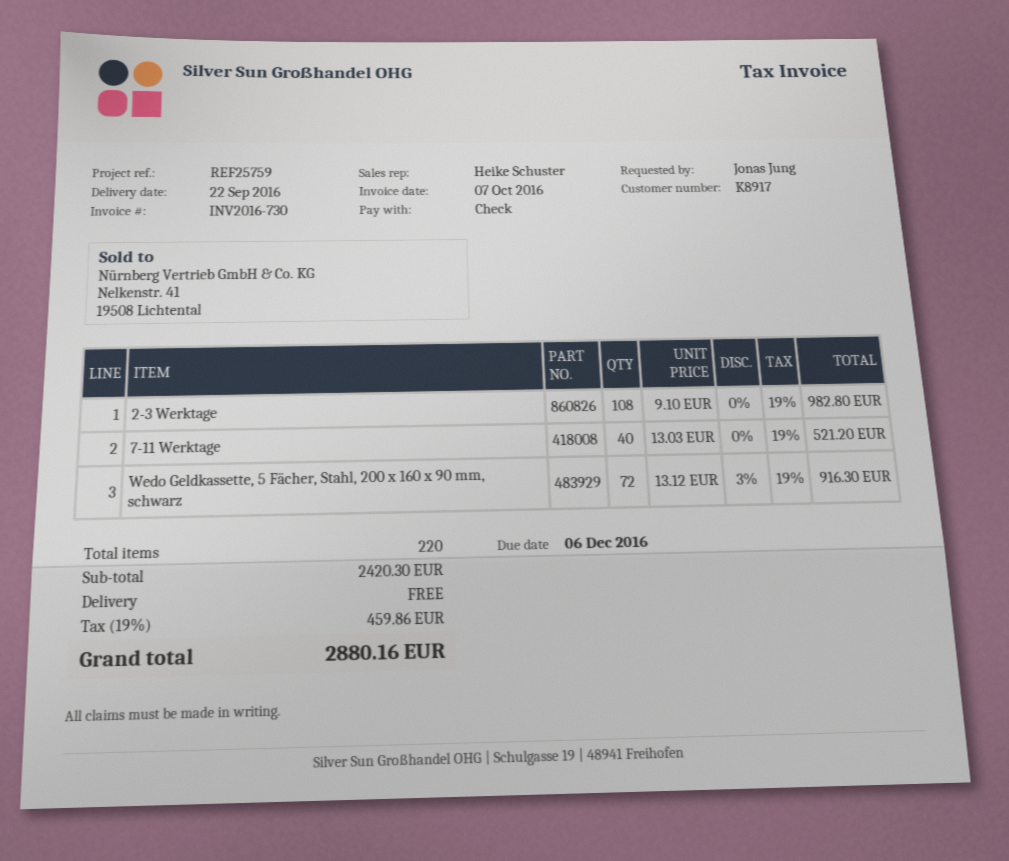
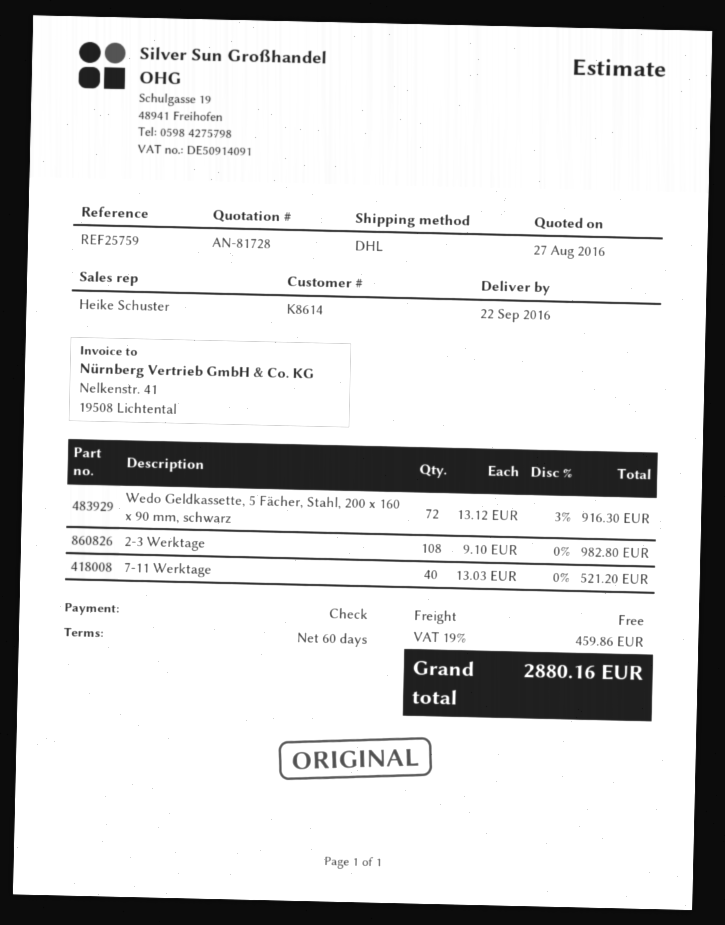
customer number: K8917 -> K8614

